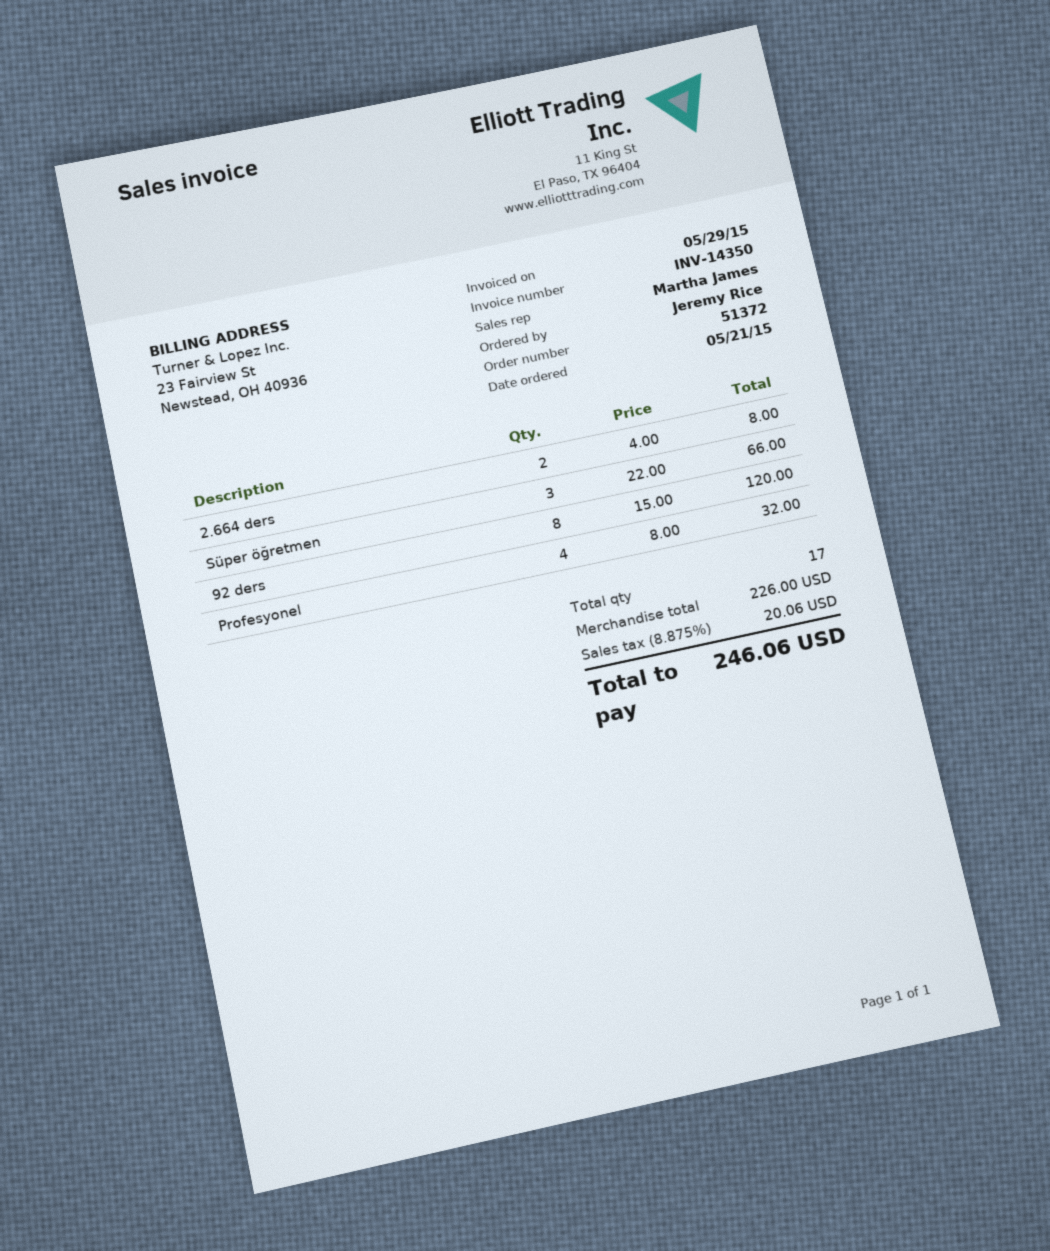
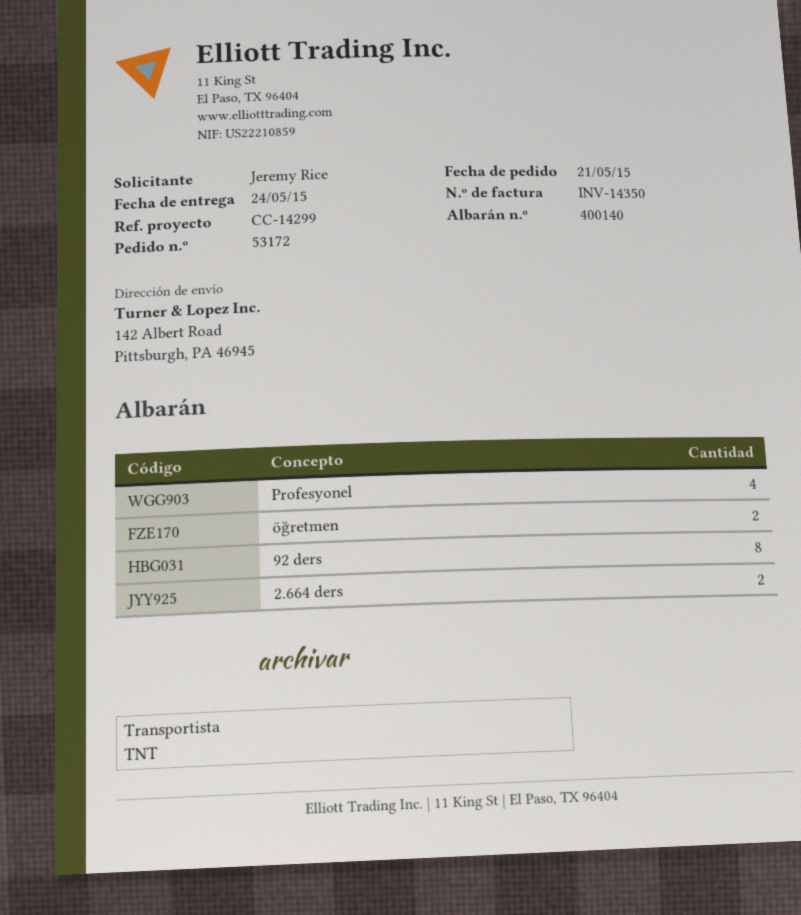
order number: 51372 -> 53172
Süper öğretmen: 3 -> none
öğretmen: none -> 2

